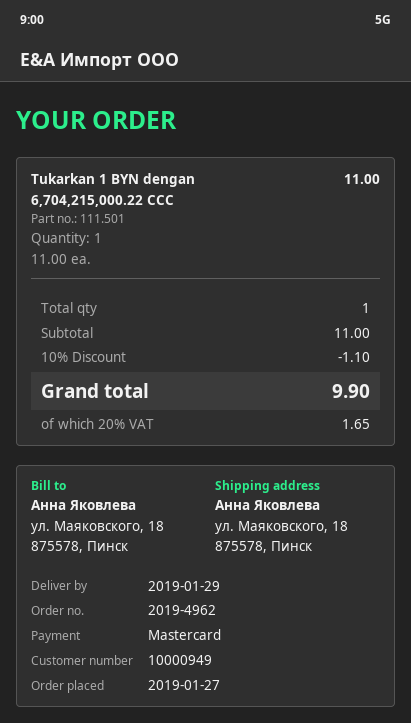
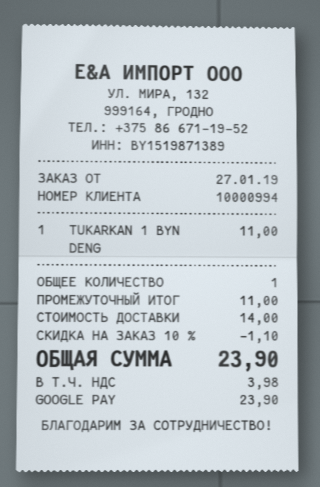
customer number: 10000949 -> 10000994
payment method: Mastercard -> Google Pay
shipping: none -> 14.00
tax: 1.65 -> 3.98
total: 9.90 -> 23.90

